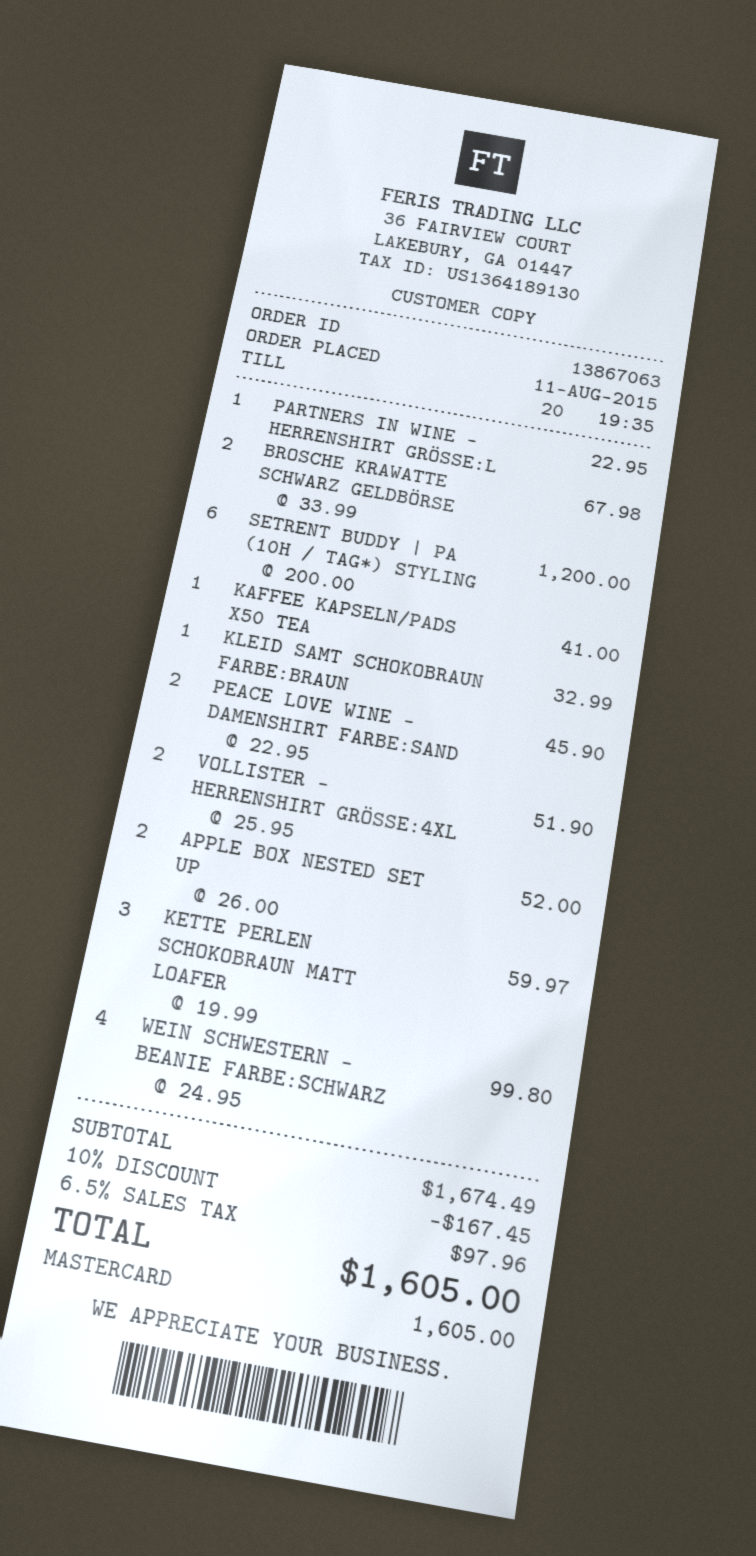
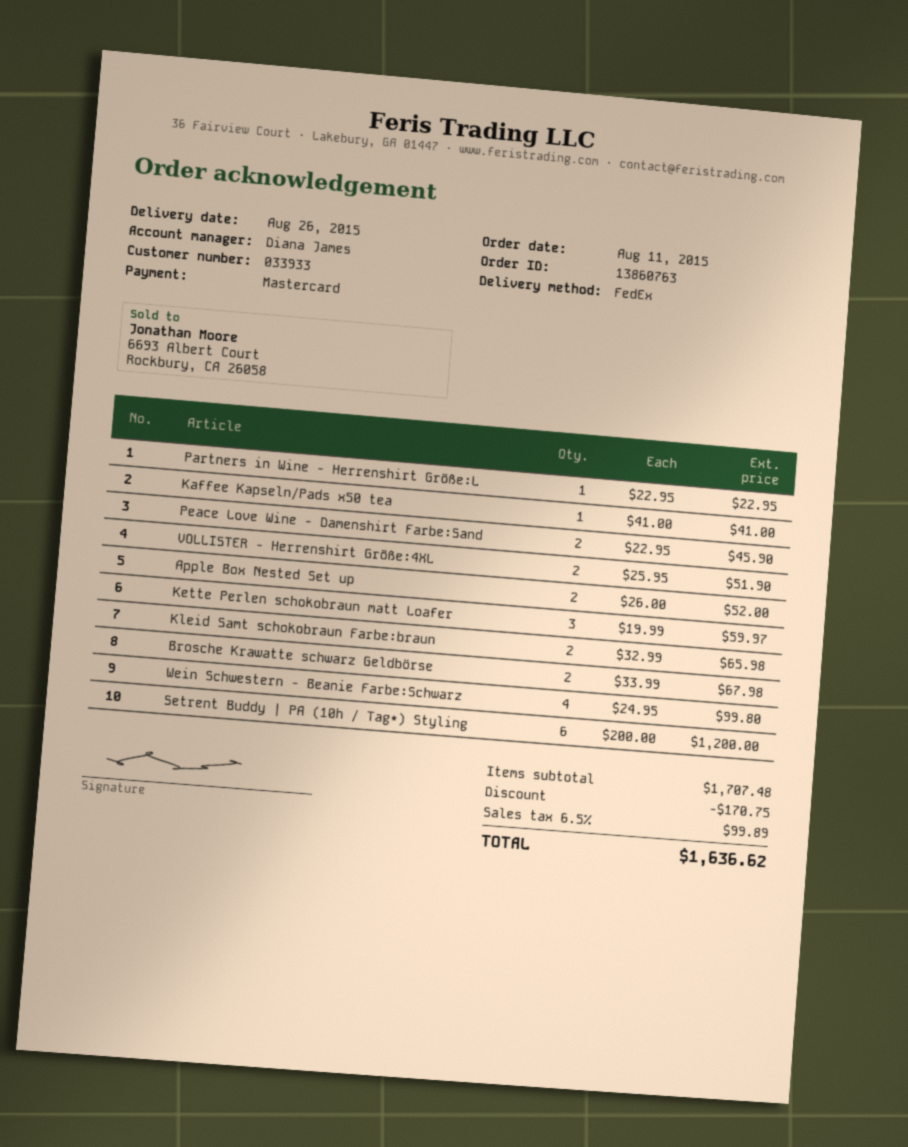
order number: 13867063 -> 13860763
KLEID SAMT SCHOKOBRAUN FARBE:BRAUN: 1 x 32.99 = 32.99 -> 2 x 32.99 = 65.98
subtotal: 1674.49 -> 1707.48
discount: 167.45 -> 170.75
tax: 6.5% = 97.96 -> 6.5% = 99.89
total: 1605.00 -> 1636.62

